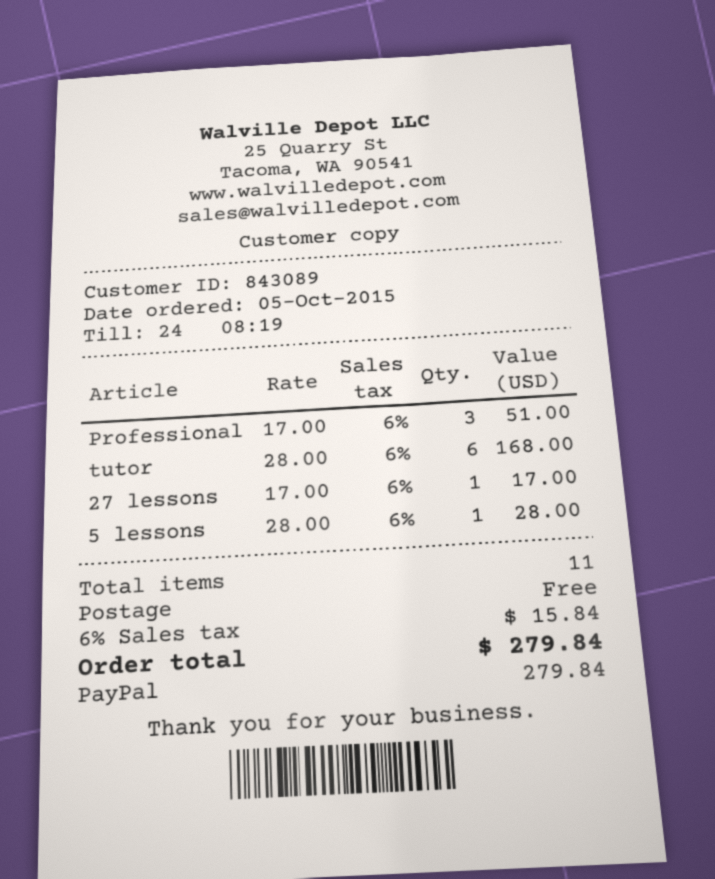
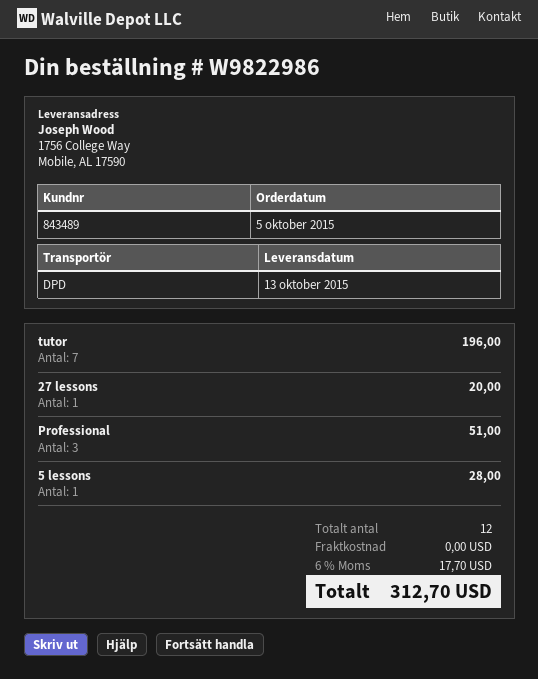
customer number: 843089 -> 843489
tutor: 6 for 168.00 -> 7 for 196.00
27 lessons: 1 for 17.00 -> 1 for 20.00
total quantity: 11 -> 12
tax: 6% = 15.84 -> 6% = 17.70
total: 279.84 -> 312.70

